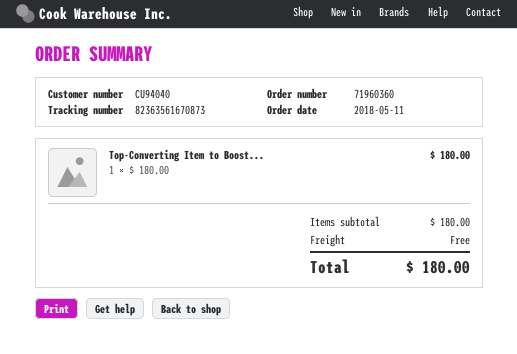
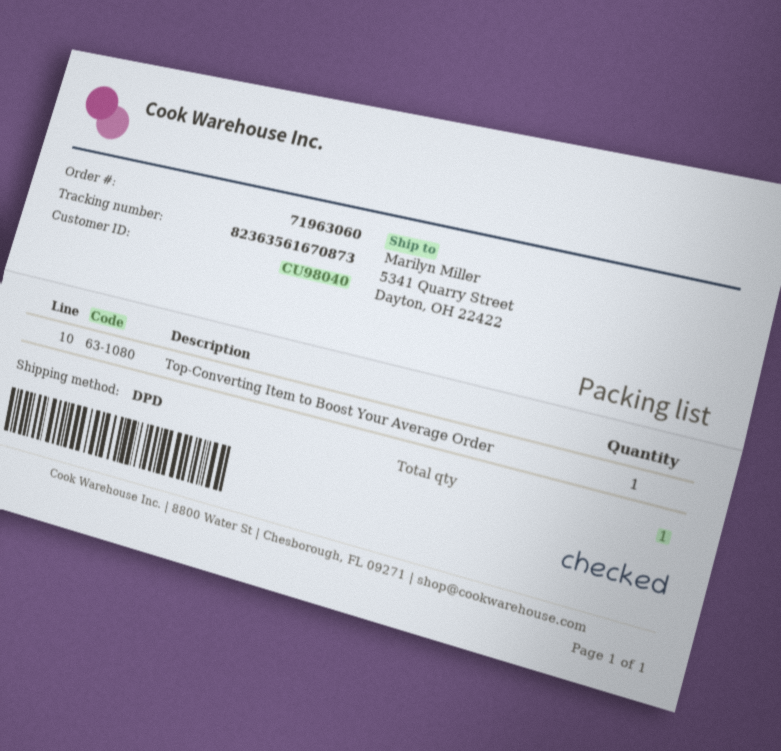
order number: 71960360 -> 71963060
customer number: CU94040 -> CU98040

